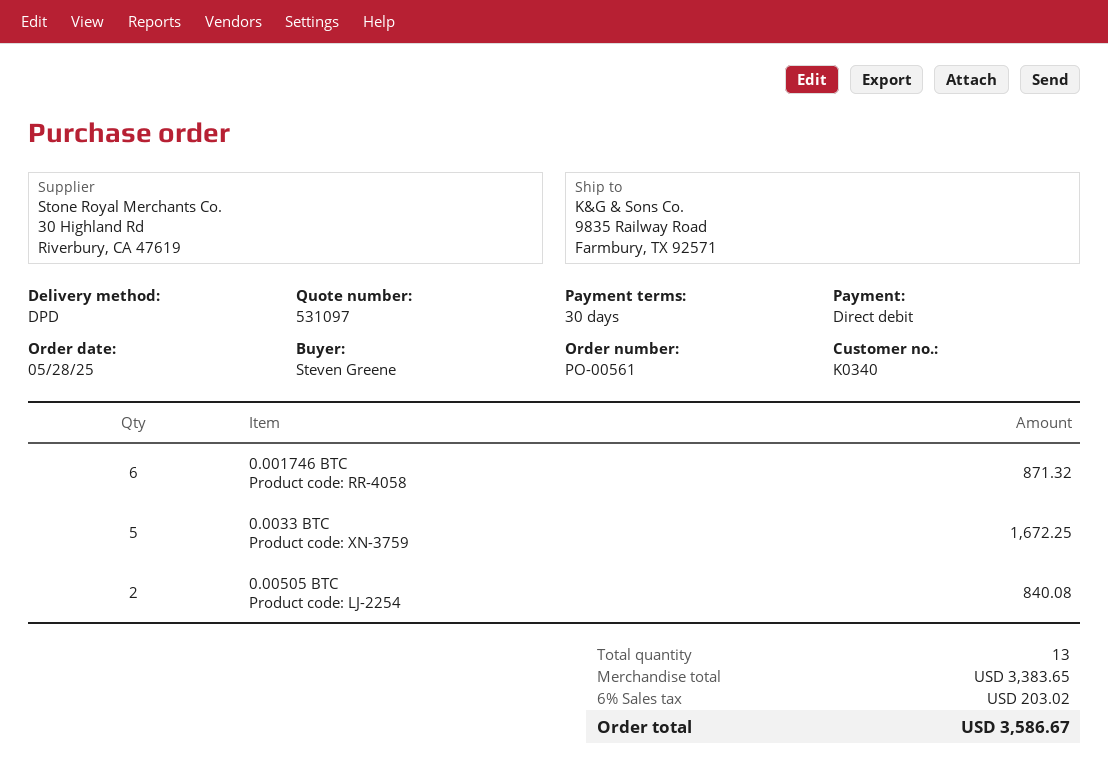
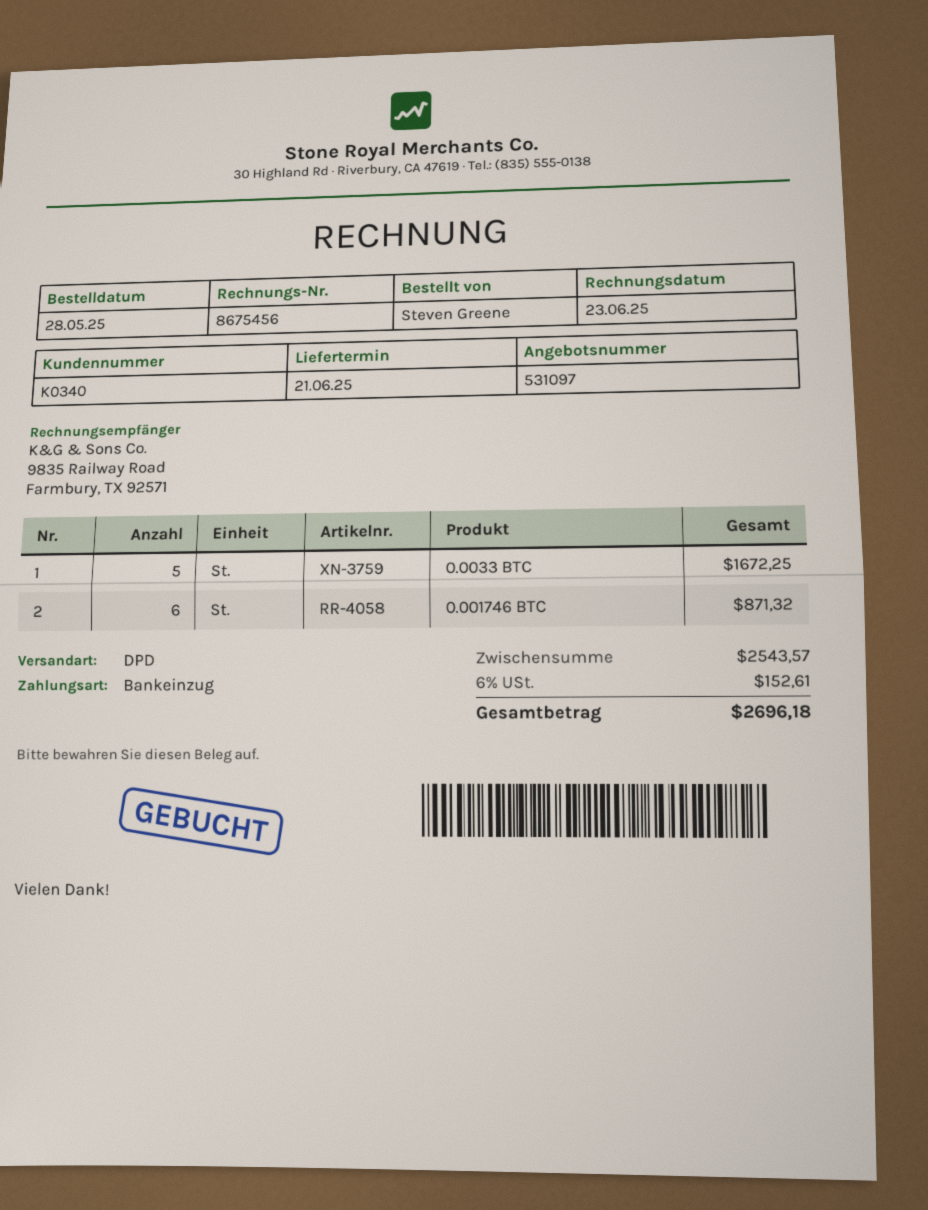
0.00505 BTC: 2 for 840.08 -> none
subtotal: 3383.65 -> 2543.57
tax: 6% = 203.02 -> 6% = 152.61
total: 3586.67 -> 2696.18

